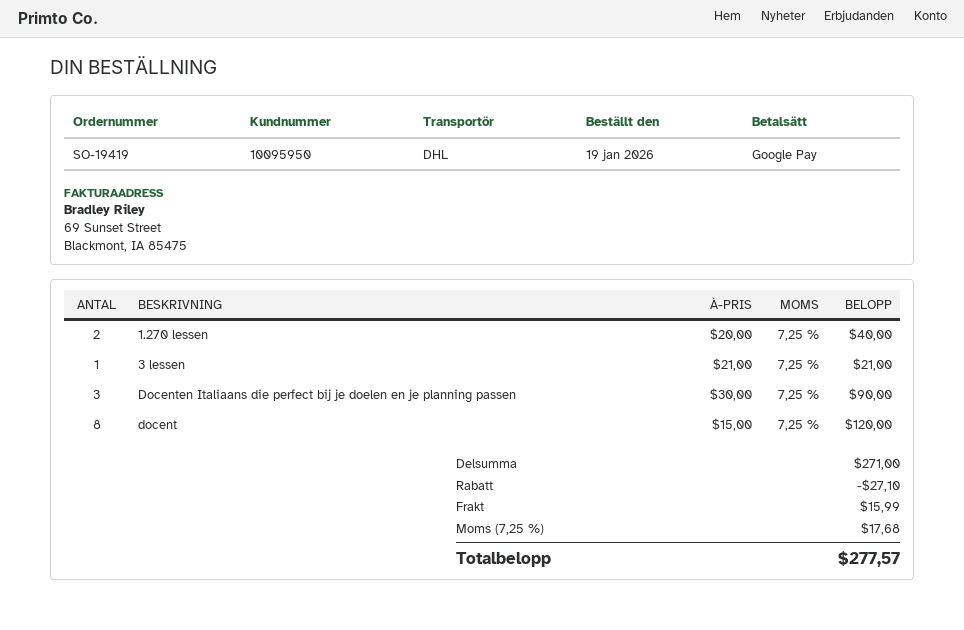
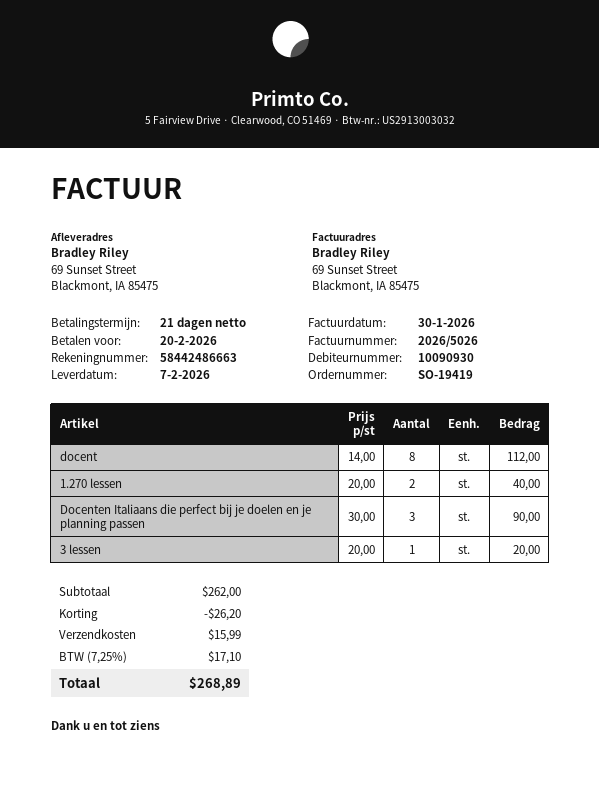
customer number: 10095950 -> 10090930
3 lessen: 1 x 21.00 = 21.00 -> 1 x 20.00 = 20.00
docent: 8 x 15.00 = 120.00 -> 8 x 14.00 = 112.00
subtotal: 271.00 -> 262.00
discount: 27.10 -> 26.20
tax: 7.25% = 17.68 -> 7.25% = 17.10
total: 277.57 -> 268.89

